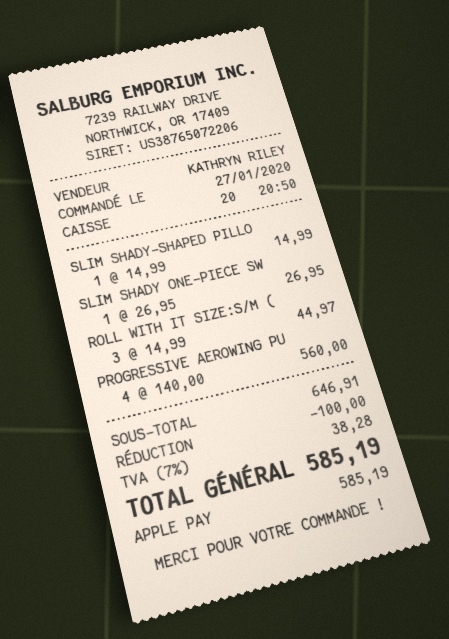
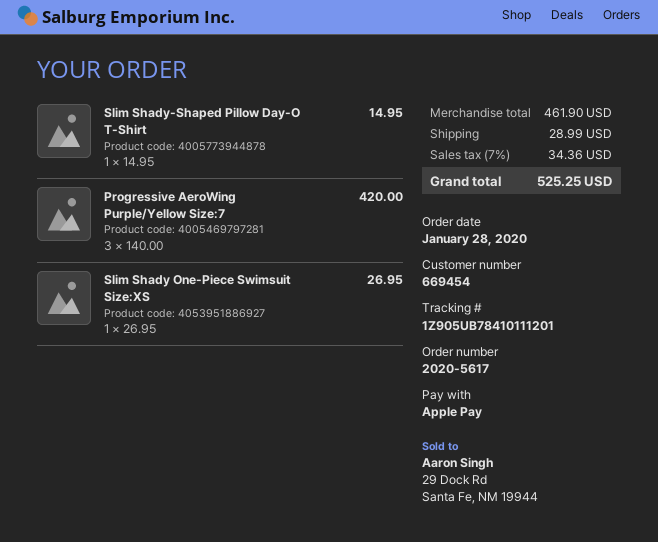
order date: 2020-01-27 -> 2020-01-28
SLIM SHADY-SHAPED PILLO: 1 x 14.99 = 14.99 -> 1 x 14.95 = 14.95
ROLL WITH IT SIZE:S/M (: 3 x 14.99 = 44.97 -> none
PROGRESSIVE AEROWING PU: 4 x 140.00 = 560.00 -> 3 x 140.00 = 420.00
subtotal: 646.91 -> 461.90
discount: 100.00 -> none
shipping: none -> 28.99
tax: 7% = 38.28 -> 7% = 34.36
total: 585.19 -> 525.25

